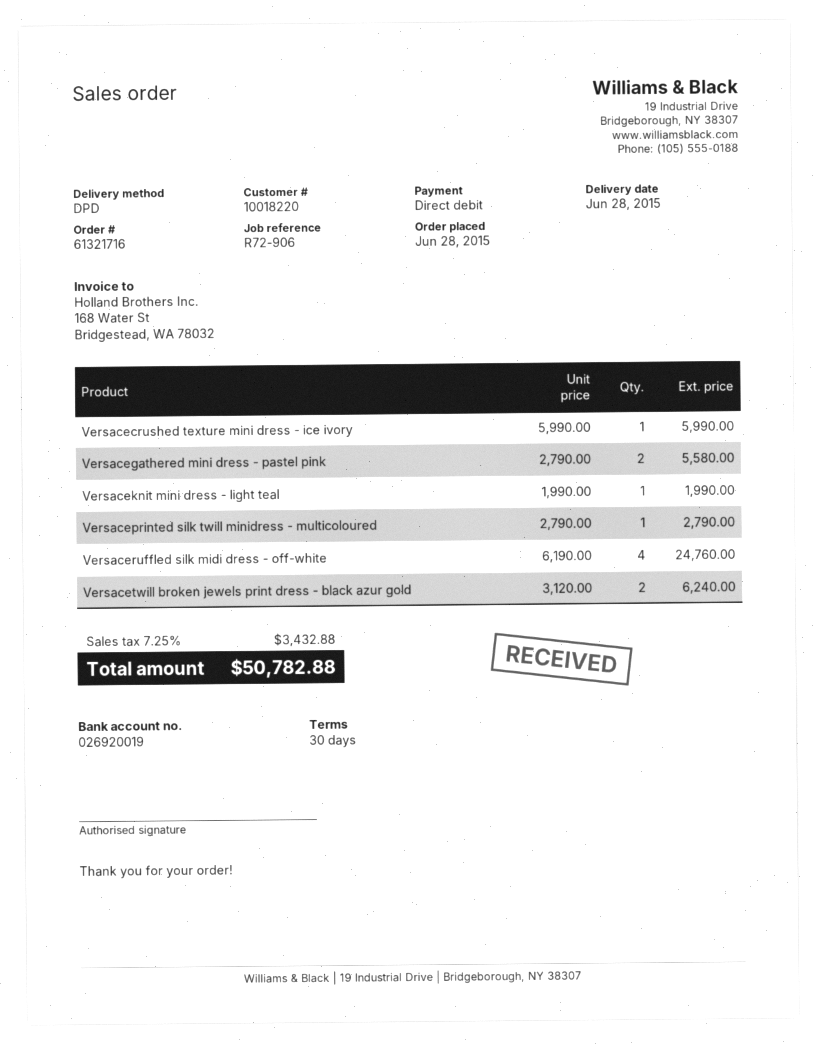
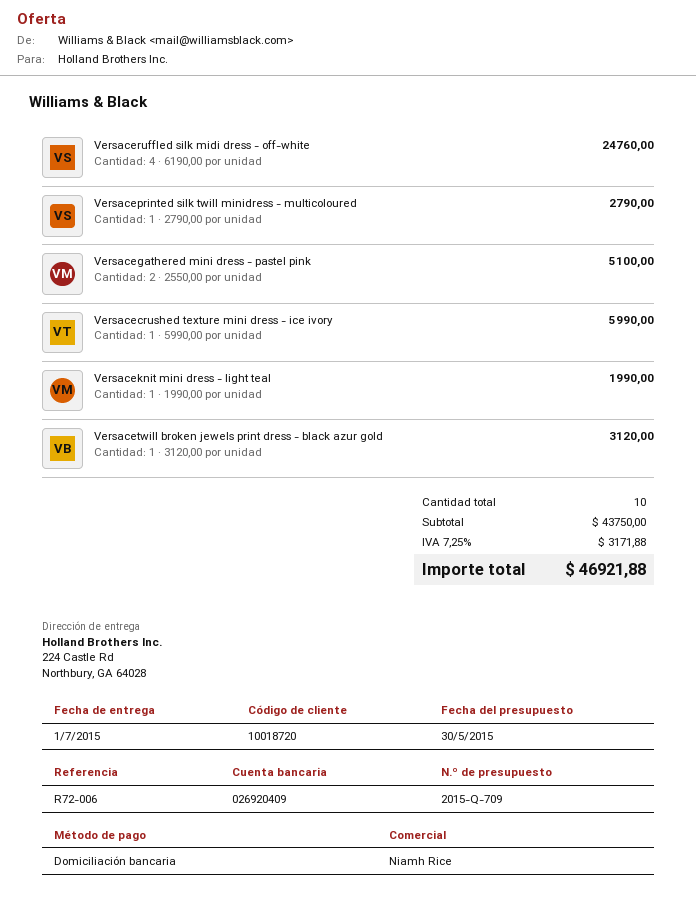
delivery date: 2015-06-28 -> 2015-07-01
customer number: 10018220 -> 10018720
reference: R72-906 -> R72-006
bank account: 026920019 -> 026920409
Versacegathered mini dress - pastel pink: 2 x 2790.00 = 5580.00 -> 2 x 2550.00 = 5100.00
Versacetwill broken jewels print dress - black azur gold: 2 x 3120.00 = 6240.00 -> 1 x 3120.00 = 3120.00
tax: 7.25% = 3432.88 -> 7.25% = 3171.88
total: 50782.88 -> 46921.88

